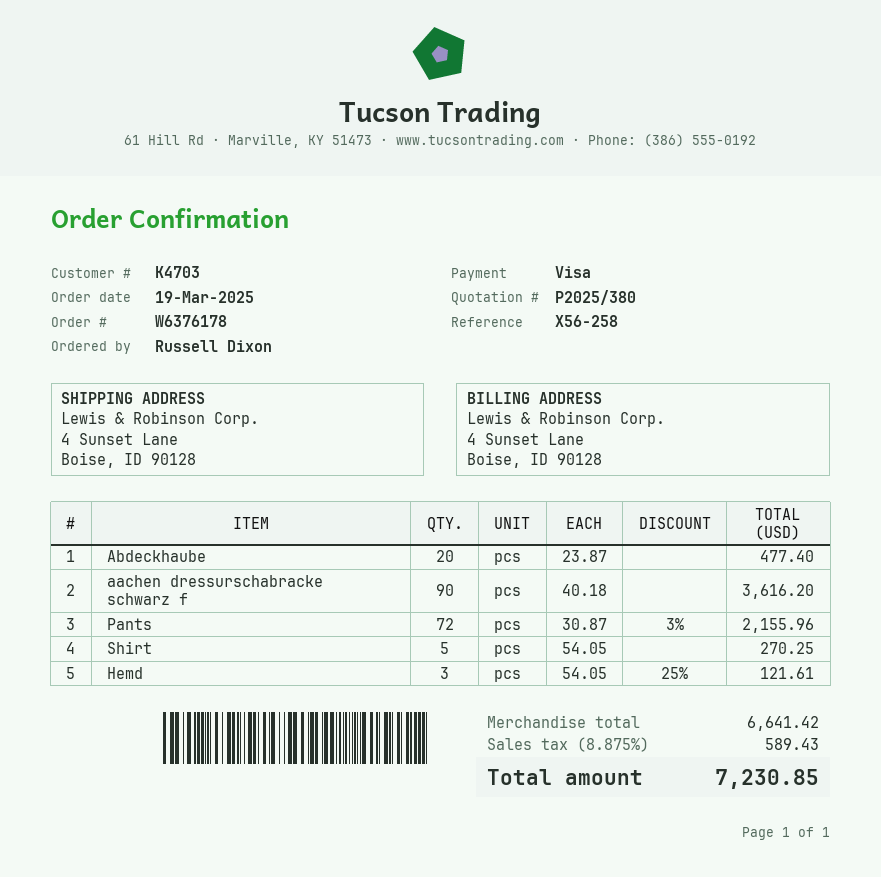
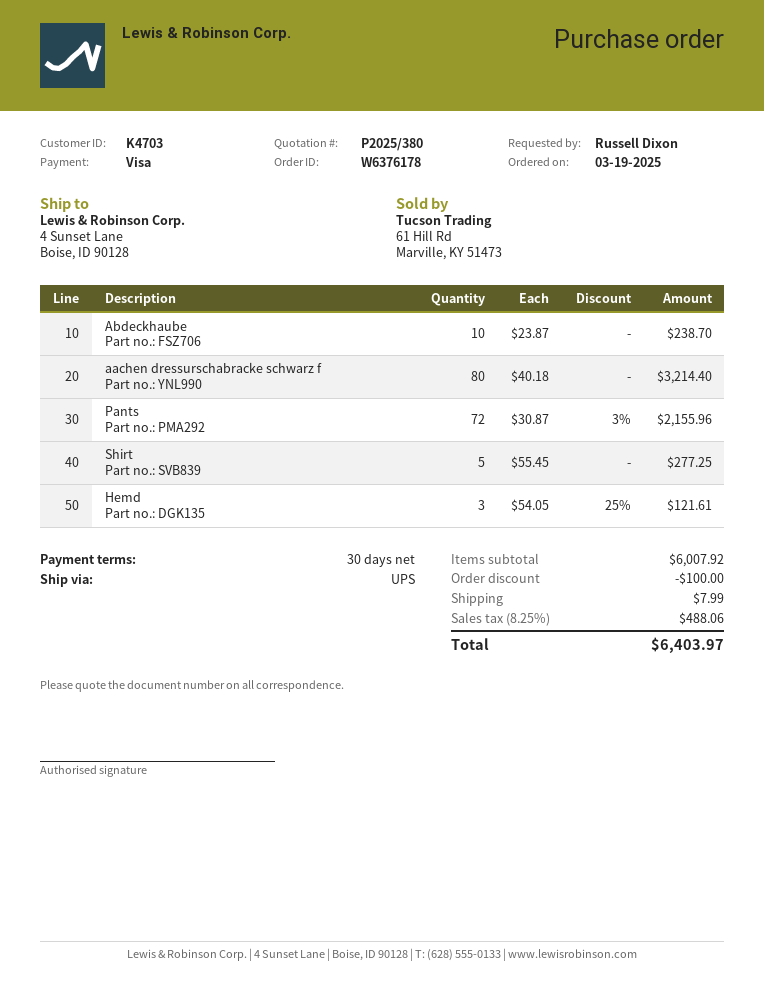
Abdeckhaube: 20 x 23.87 = 477.40 -> 10 x 23.87 = 238.70
aachen dressurschabracke schwarz f: 90 x 40.18 = 3616.20 -> 80 x 40.18 = 3214.40
Shirt: 5 x 54.05 = 270.25 -> 5 x 55.45 = 277.25
subtotal: 6641.42 -> 6007.92
discount: none -> 100.00
shipping: none -> 7.99
tax: 8.875% = 589.43 -> 8.25% = 488.06
total: 7230.85 -> 6403.97

